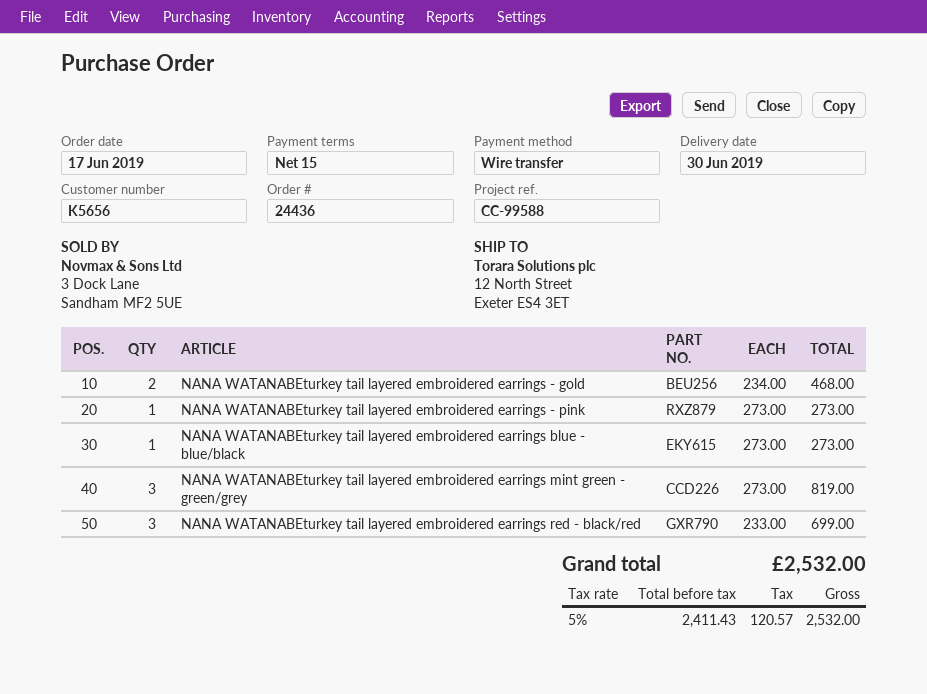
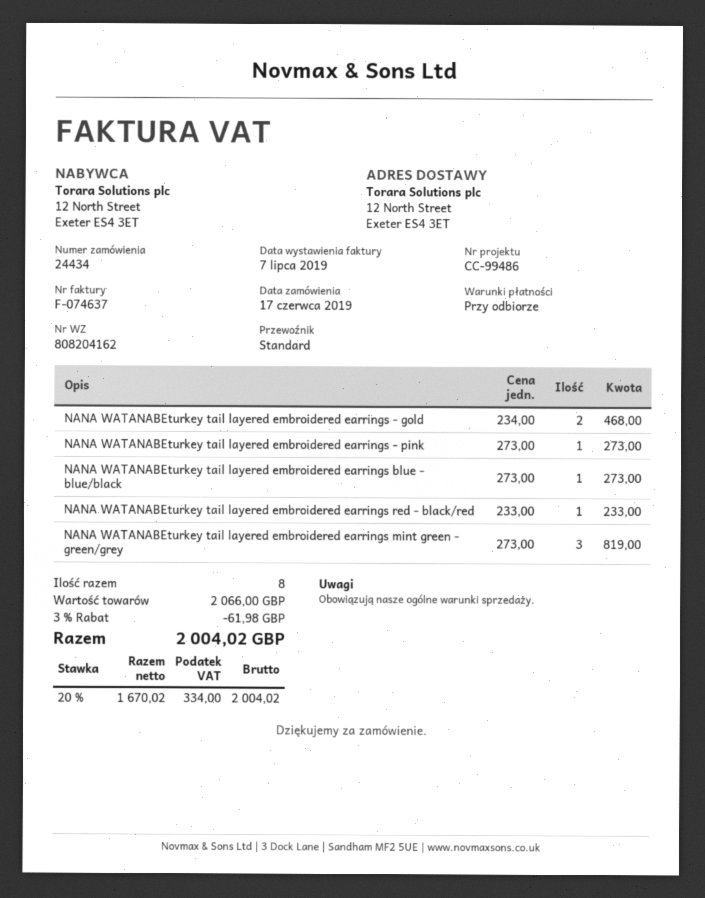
order number: 24436 -> 24434
payment terms: 15 days -> on receipt
reference: CC-99588 -> CC-99486
NANA WATANABEturkey tail layered embroidered earrings red - black/red: 3 x 233.00 = 699.00 -> 1 x 233.00 = 233.00
discount: none -> 3% = 61.98
net: 2411.43 -> 1670.02
tax: 5% = 120.57 -> 20% = 334.00
total: 2532.00 -> 2004.02

